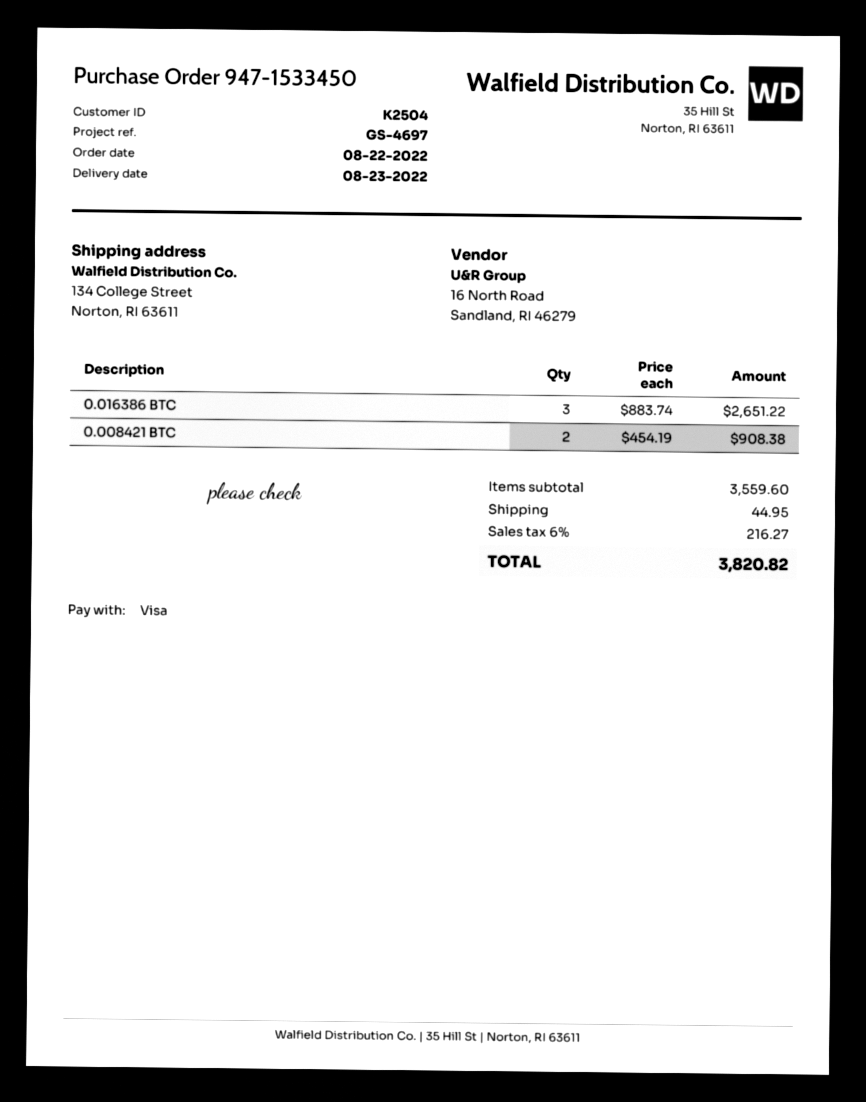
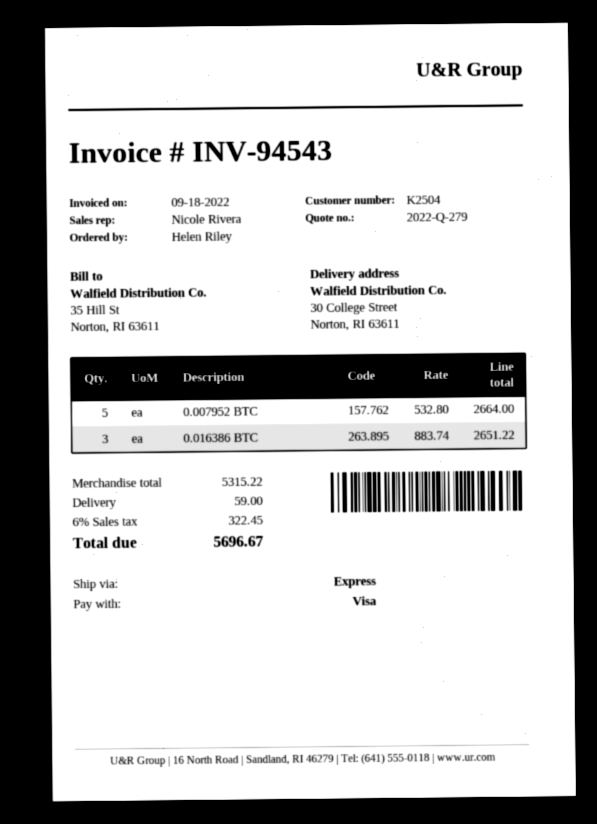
ship to: 134 College Street, Norton, RI 63611 -> 30 College Street, Norton, RI 63611
0.008421 BTC: 2 x 454.19 = 908.38 -> none
0.007952 BTC: none -> 5 x 532.80 = 2664.00
subtotal: 3559.60 -> 5315.22
shipping: 44.95 -> 59.00
tax: 6% = 216.27 -> 6% = 322.45
total: 3820.82 -> 5696.67

